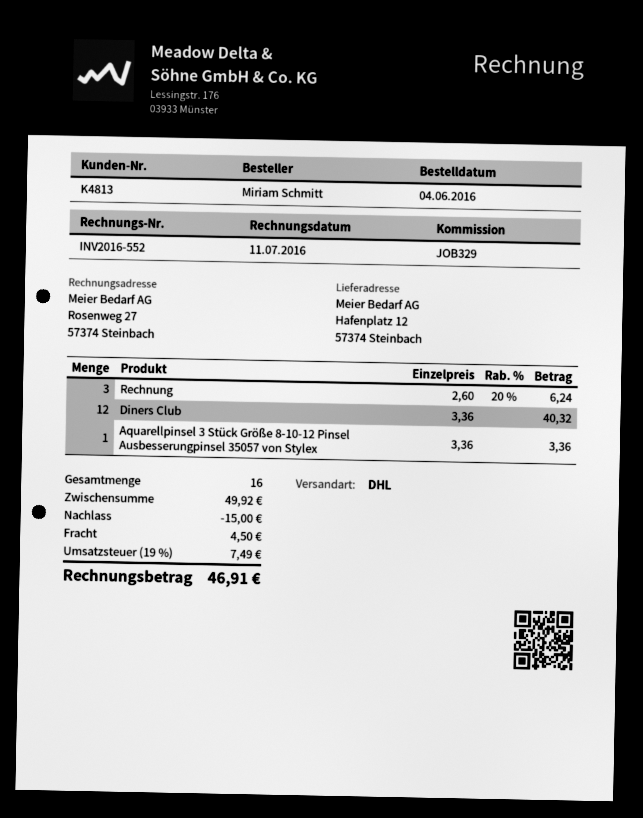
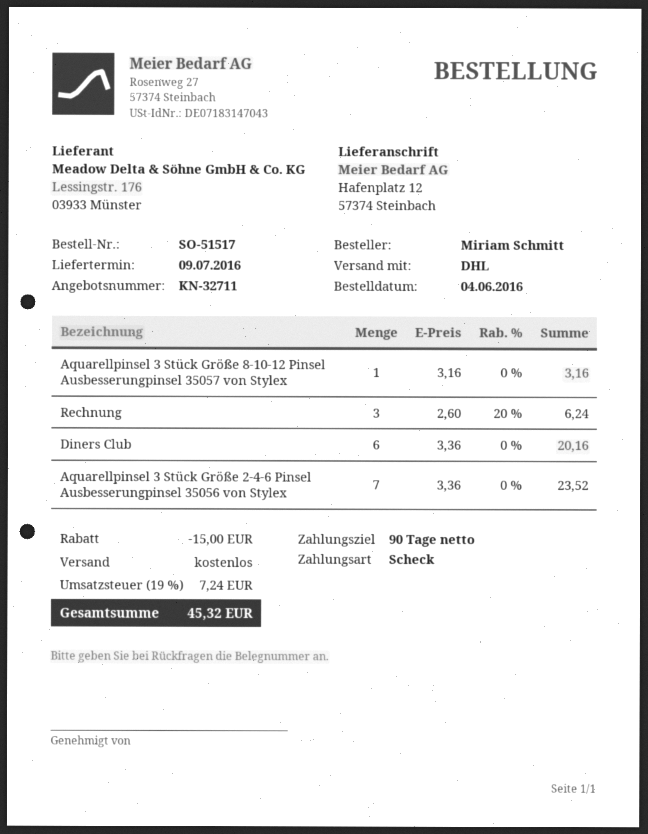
Diners Club: 12 x 3.36 = 40.32 -> 6 x 3.36 = 20.16
Aquarellpinsel 3 Stück Größe 8-10-12 Pinsel Ausbesserungpinsel 35057 von Stylex: 1 x 3.36 = 3.36 -> 1 x 3.16 = 3.16
Aquarellpinsel 3 Stück Größe 2-4-6 Pinsel Ausbesserungpinsel 35056 von Stylex: none -> 7 x 3.36 = 23.52
shipping: 4.50 -> 0.00
tax: 19% = 7.49 -> 19% = 7.24
total: 46.91 -> 45.32

